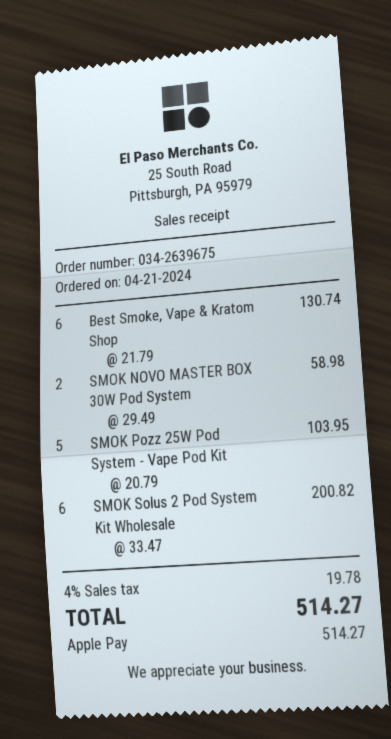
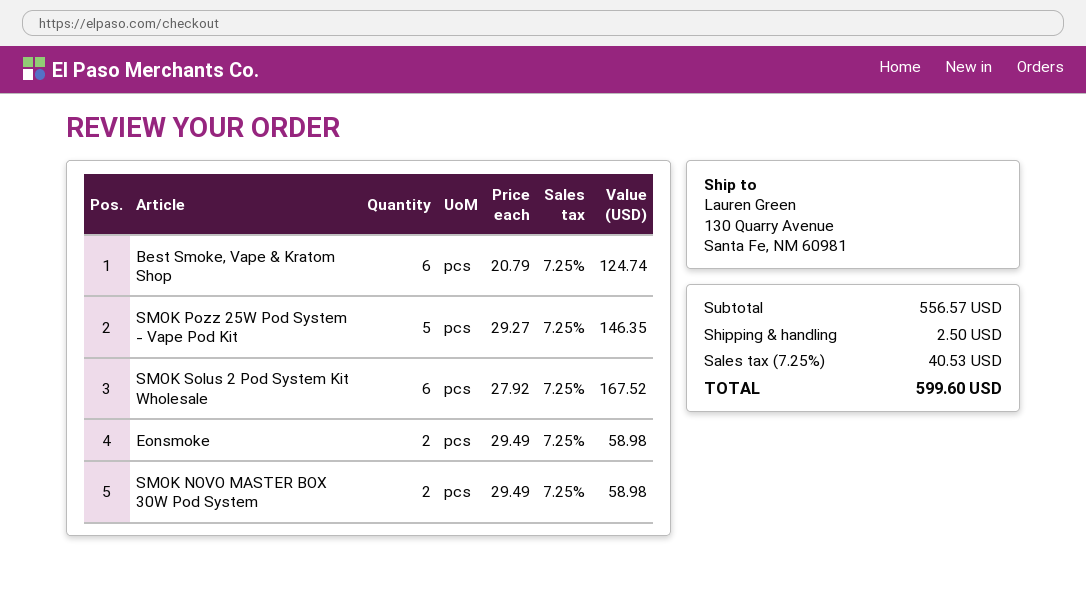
Best Smoke, Vape & Kratom Shop: 6 x 21.79 = 130.74 -> 6 x 20.79 = 124.74
SMOK Pozz 25W Pod System - Vape Pod Kit: 5 x 20.79 = 103.95 -> 5 x 29.27 = 146.35
SMOK Solus 2 Pod System Kit Wholesale: 6 x 33.47 = 200.82 -> 6 x 27.92 = 167.52
Eonsmoke: none -> 2 x 29.49 = 58.98
shipping: none -> 2.50
tax: 4% = 19.78 -> 7.25% = 40.53
total: 514.27 -> 599.60

